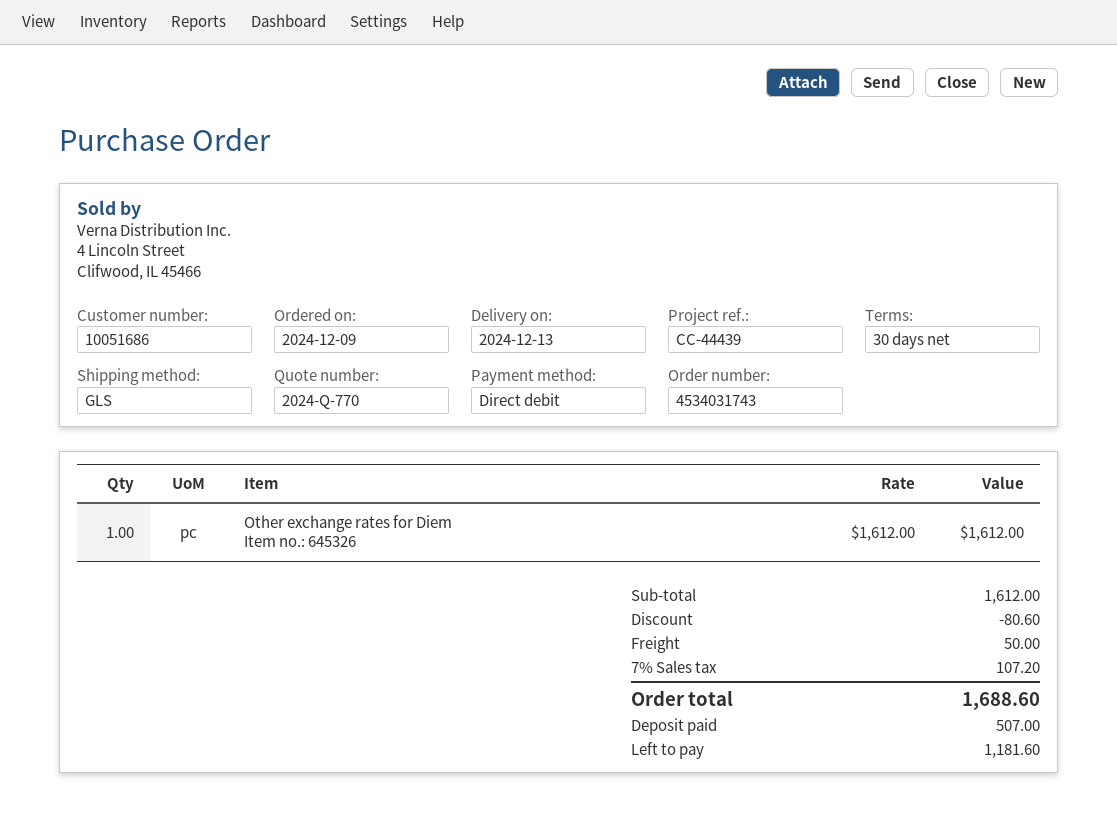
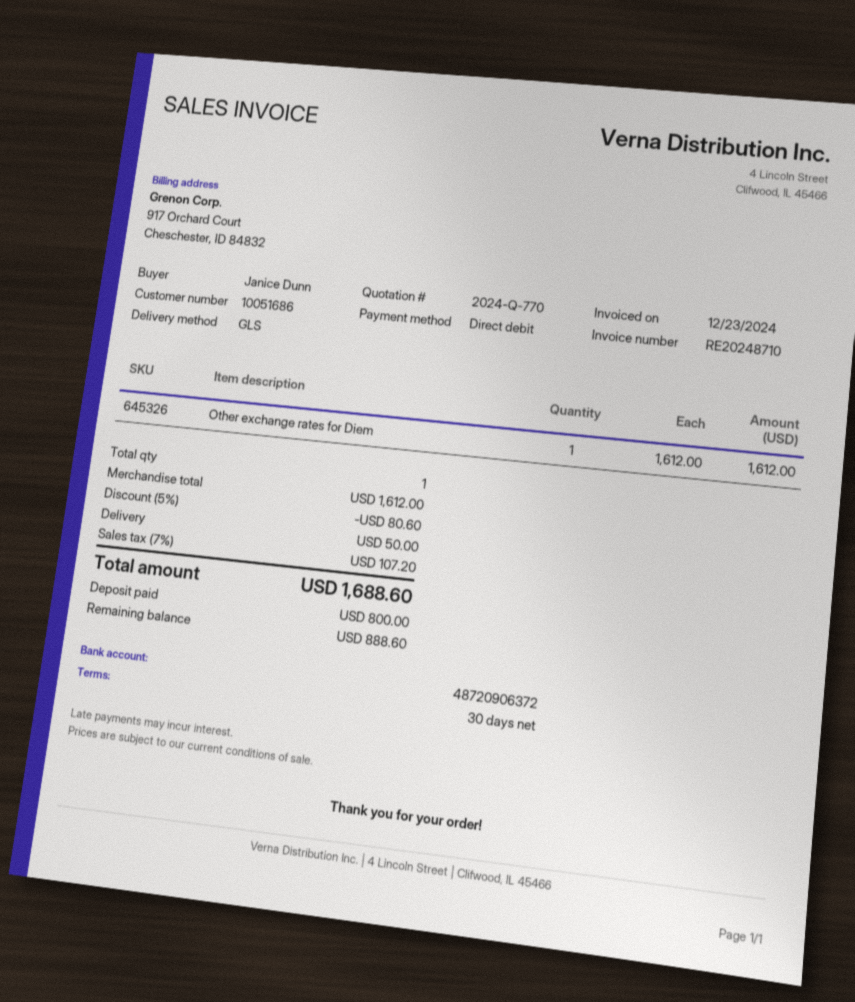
deposit: 507.00 -> 800.00
balance: 1181.60 -> 888.60

